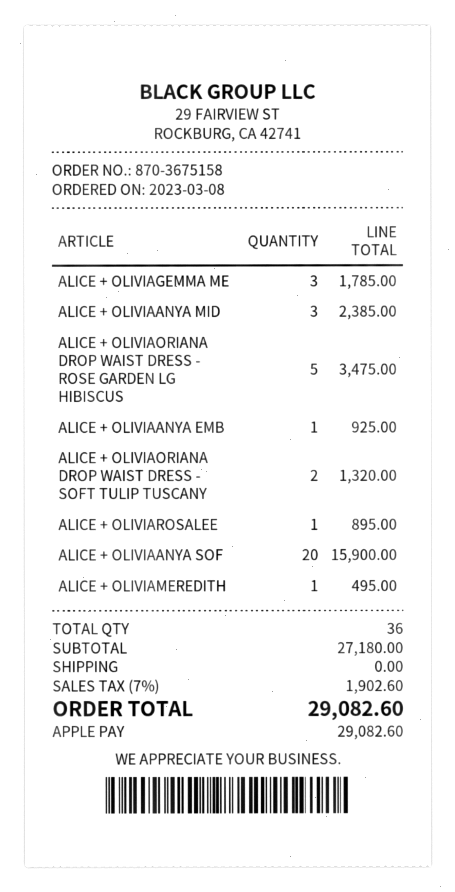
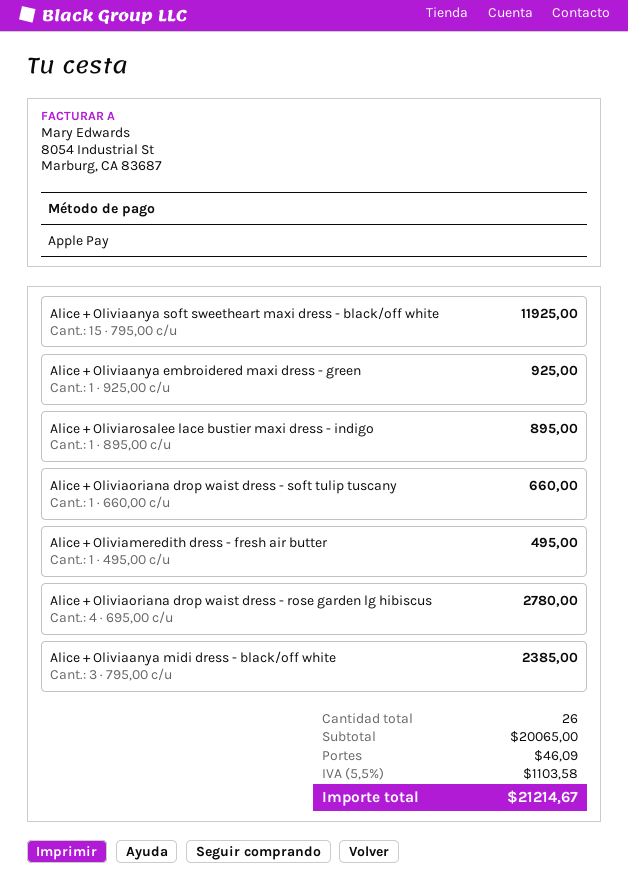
ALICE + OLIVIAGEMMA ME: 3 for 1785.00 -> none
ALICE + OLIVIAORIANA DROP WAIST DRESS - ROSE GARDEN LG HIBISCUS: 5 for 3475.00 -> 4 for 2780.00
ALICE + OLIVIAORIANA DROP WAIST DRESS - SOFT TULIP TUSCANY: 2 for 1320.00 -> 1 for 660.00
ALICE + OLIVIAANYA SOF: 20 for 15900.00 -> 15 for 11925.00
total quantity: 36 -> 26
subtotal: 27180.00 -> 20065.00
shipping: 0.00 -> 46.09
tax: 7% = 1902.60 -> 5.5% = 1103.58
total: 29082.60 -> 21214.67

